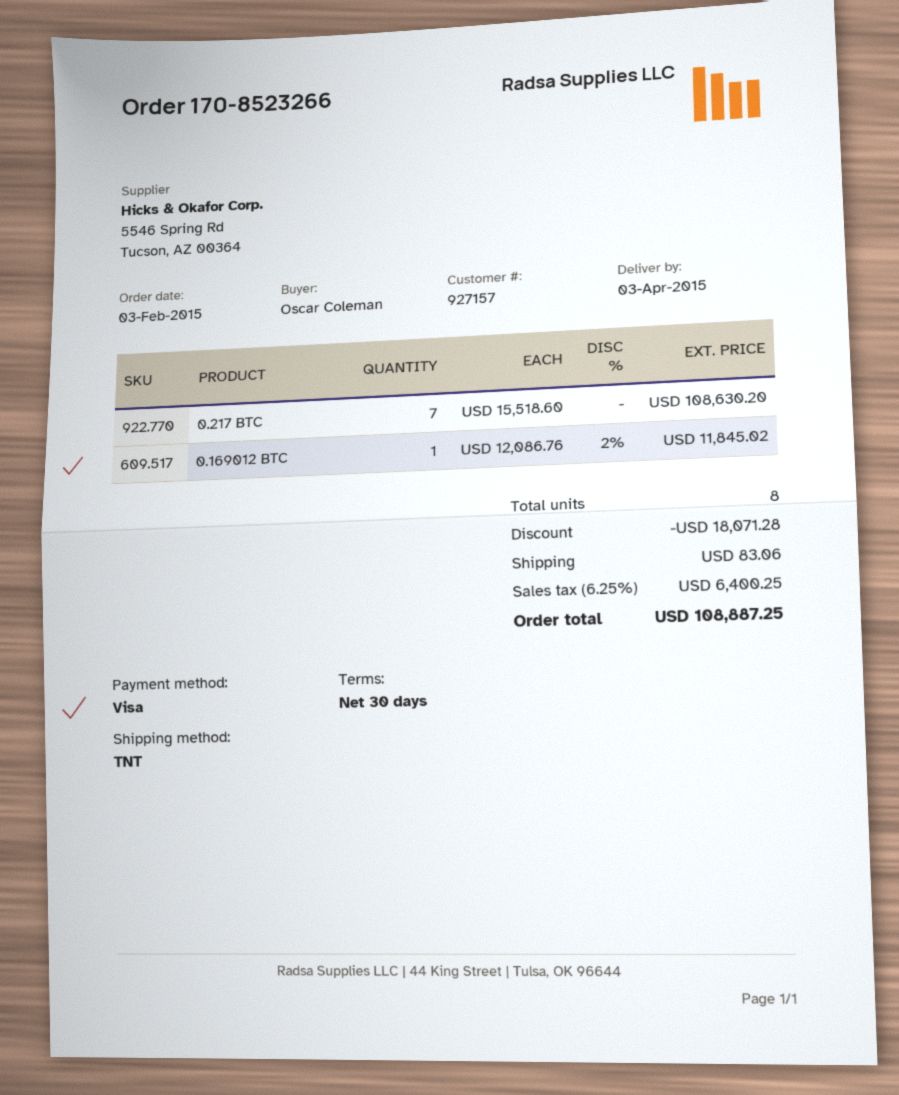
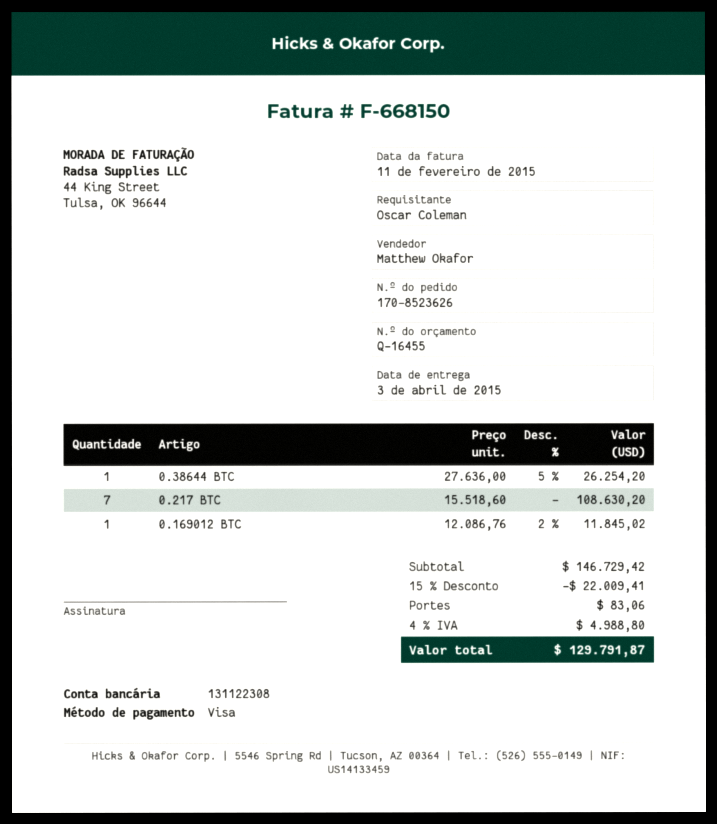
order number: 170-8523266 -> 170-8523626
0.38644 BTC: none -> 1 x 27636.00 - 5% = 26254.20
discount: 18071.28 -> 22009.41
tax: 6.25% = 6400.25 -> 4% = 4988.80
total: 108887.25 -> 129791.87

